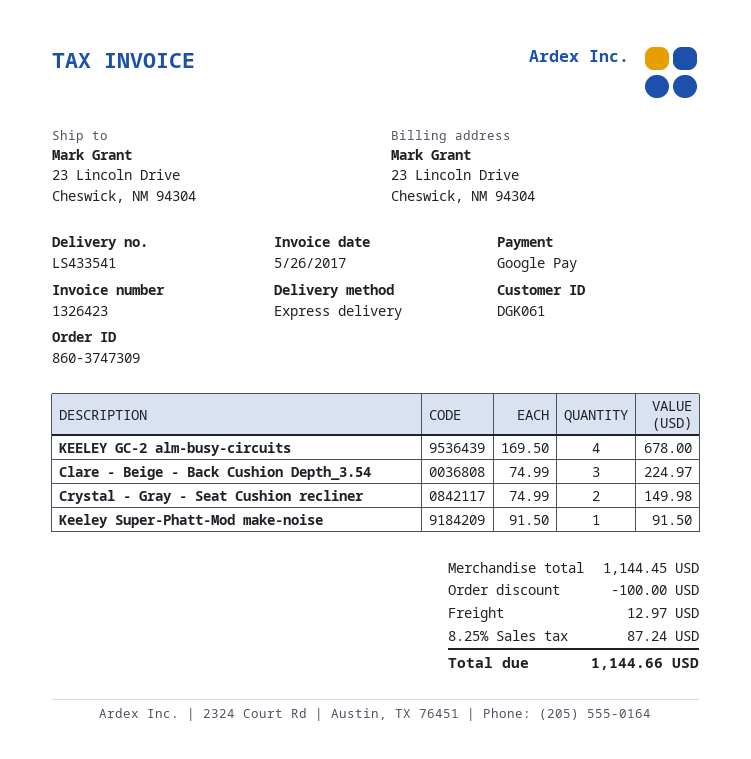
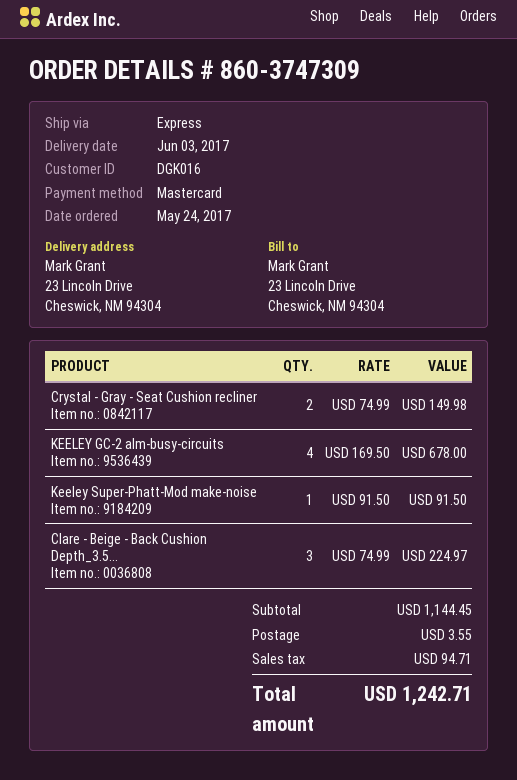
customer number: DGK061 -> DGK016
payment method: Google Pay -> Mastercard
discount: 100.00 -> none
shipping: 12.97 -> 3.55
tax: 87.24 -> 94.71
total: 1144.66 -> 1242.71

